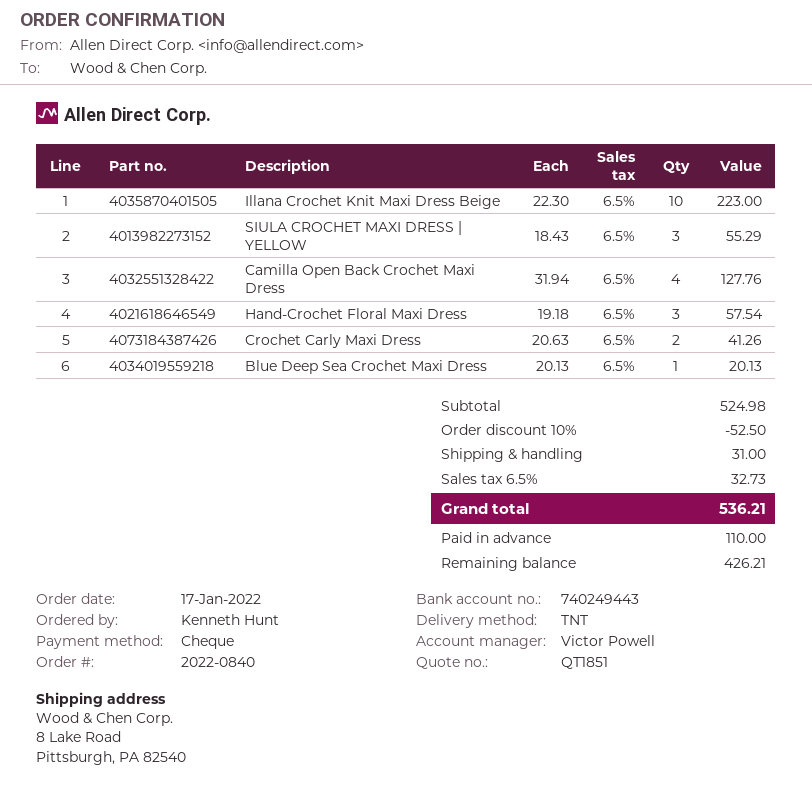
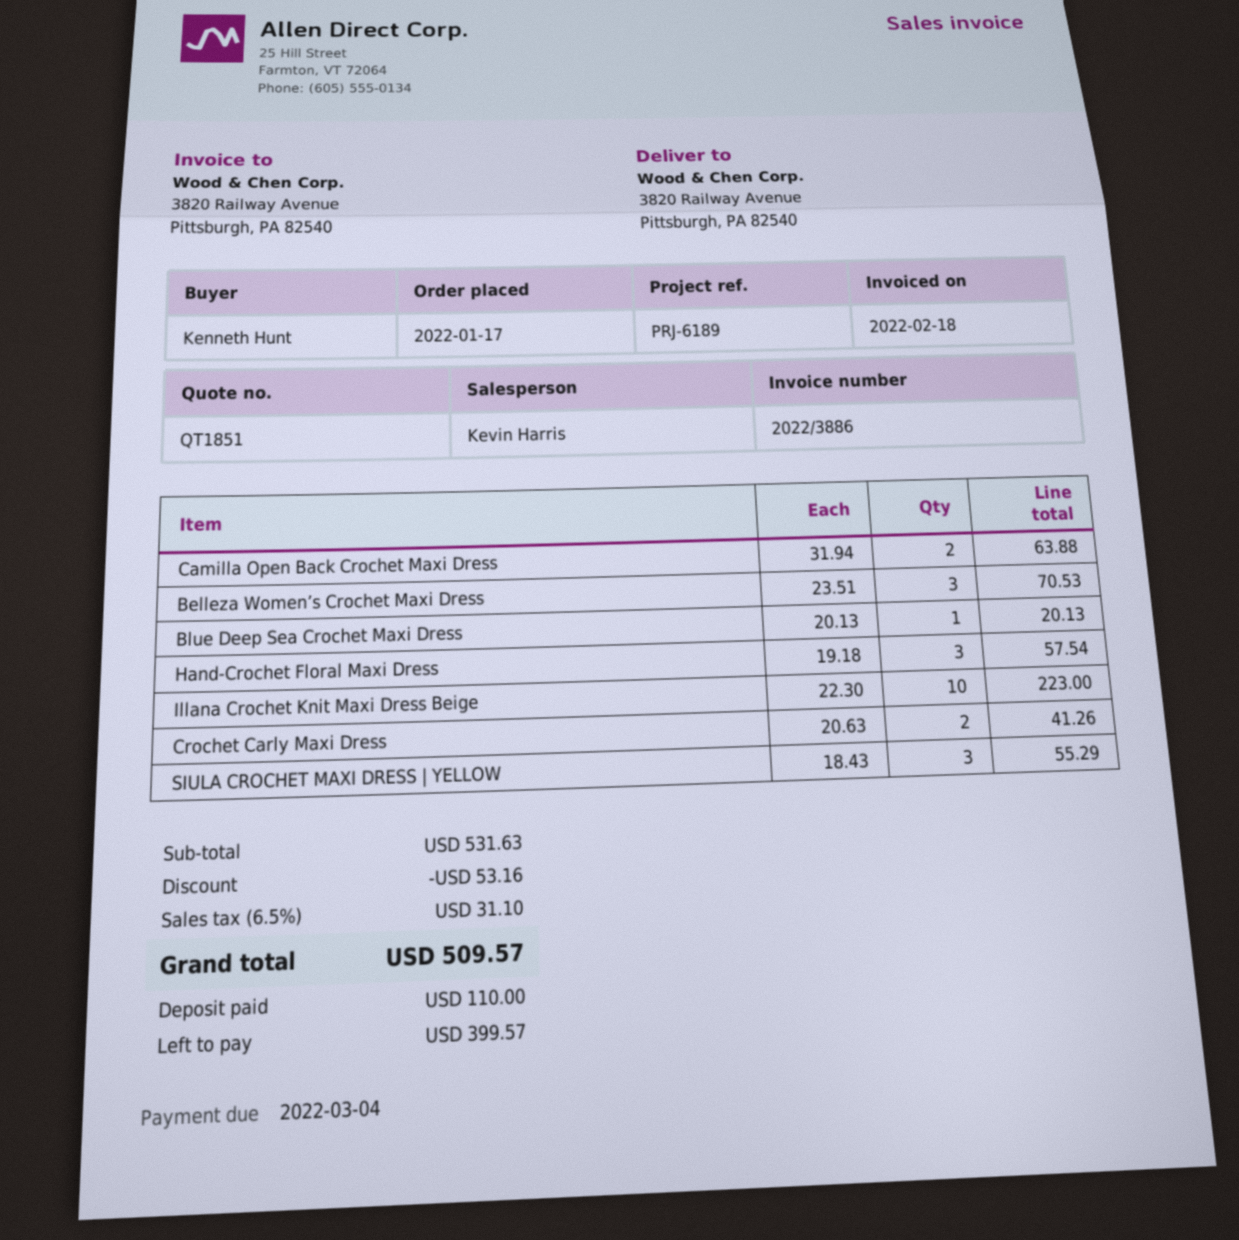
sales rep: Victor Powell -> Kevin Harris
ship to: 8 Lake Road, Pittsburgh, PA 82540 -> 3820 Railway Avenue, Pittsburgh, PA 82540
Camilla Open Back Crochet Maxi Dress: 4 x 31.94 = 127.76 -> 2 x 31.94 = 63.88
Belleza Women’s Crochet Maxi Dress: none -> 3 x 23.51 = 70.53
subtotal: 524.98 -> 531.63
discount: 52.50 -> 53.16
shipping: 31.00 -> none
tax: 6.5% = 32.73 -> 6.5% = 31.10
total: 536.21 -> 509.57
balance: 426.21 -> 399.57

